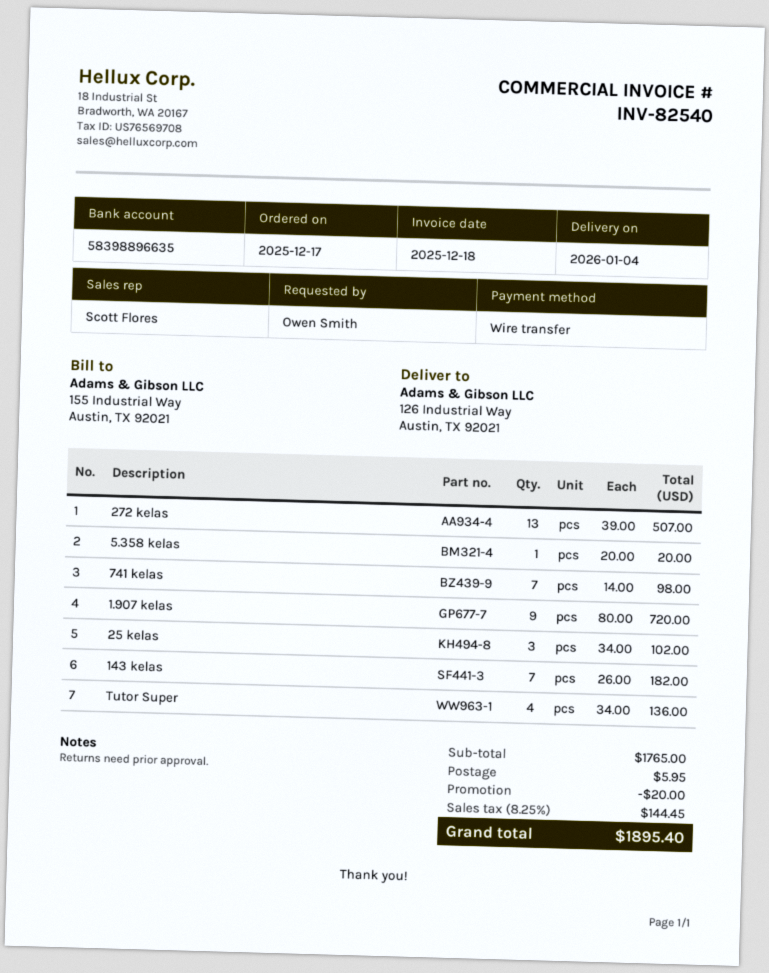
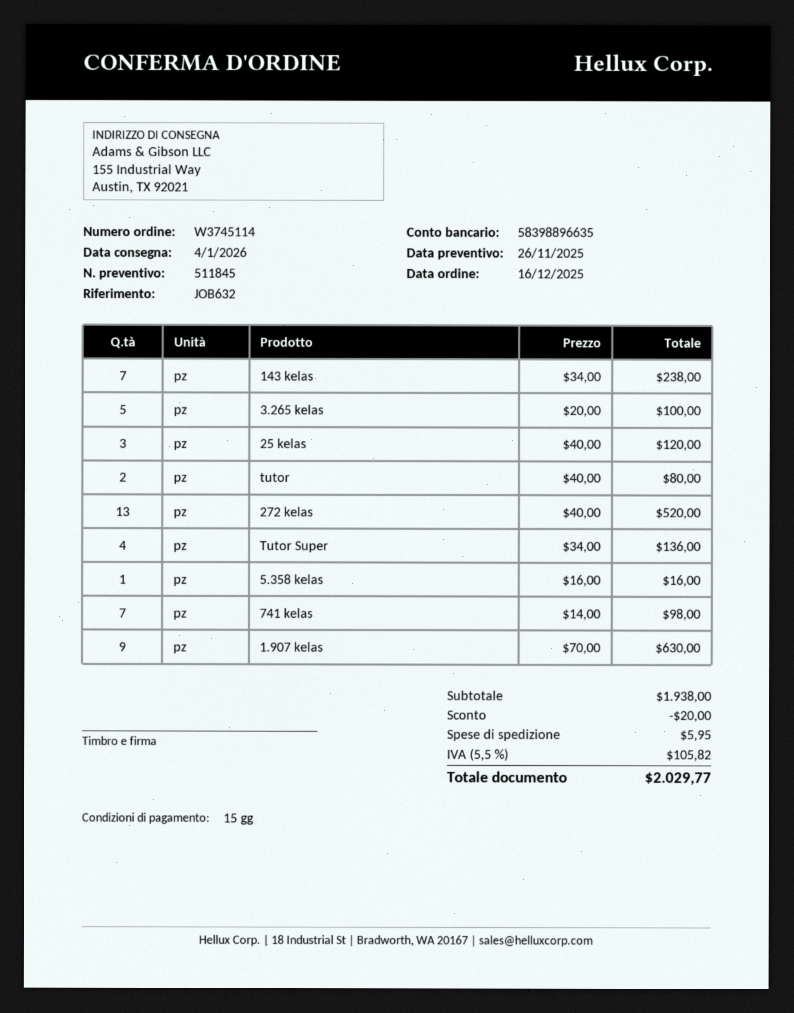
order date: 2025-12-17 -> 2025-12-16
ship to: 126 Industrial Way, Austin, TX 92021 -> 155 Industrial Way, Austin, TX 92021
272 kelas: 13 x 39.00 = 507.00 -> 13 x 40.00 = 520.00
5.358 kelas: 1 x 20.00 = 20.00 -> 1 x 16.00 = 16.00
1.907 kelas: 9 x 80.00 = 720.00 -> 9 x 70.00 = 630.00
25 kelas: 3 x 34.00 = 102.00 -> 3 x 40.00 = 120.00
143 kelas: 7 x 26.00 = 182.00 -> 7 x 34.00 = 238.00
3.265 kelas: none -> 5 x 20.00 = 100.00
tutor: none -> 2 x 40.00 = 80.00
subtotal: 1765.00 -> 1938.00
tax: 8.25% = 144.45 -> 5.5% = 105.82
total: 1895.40 -> 2029.77

